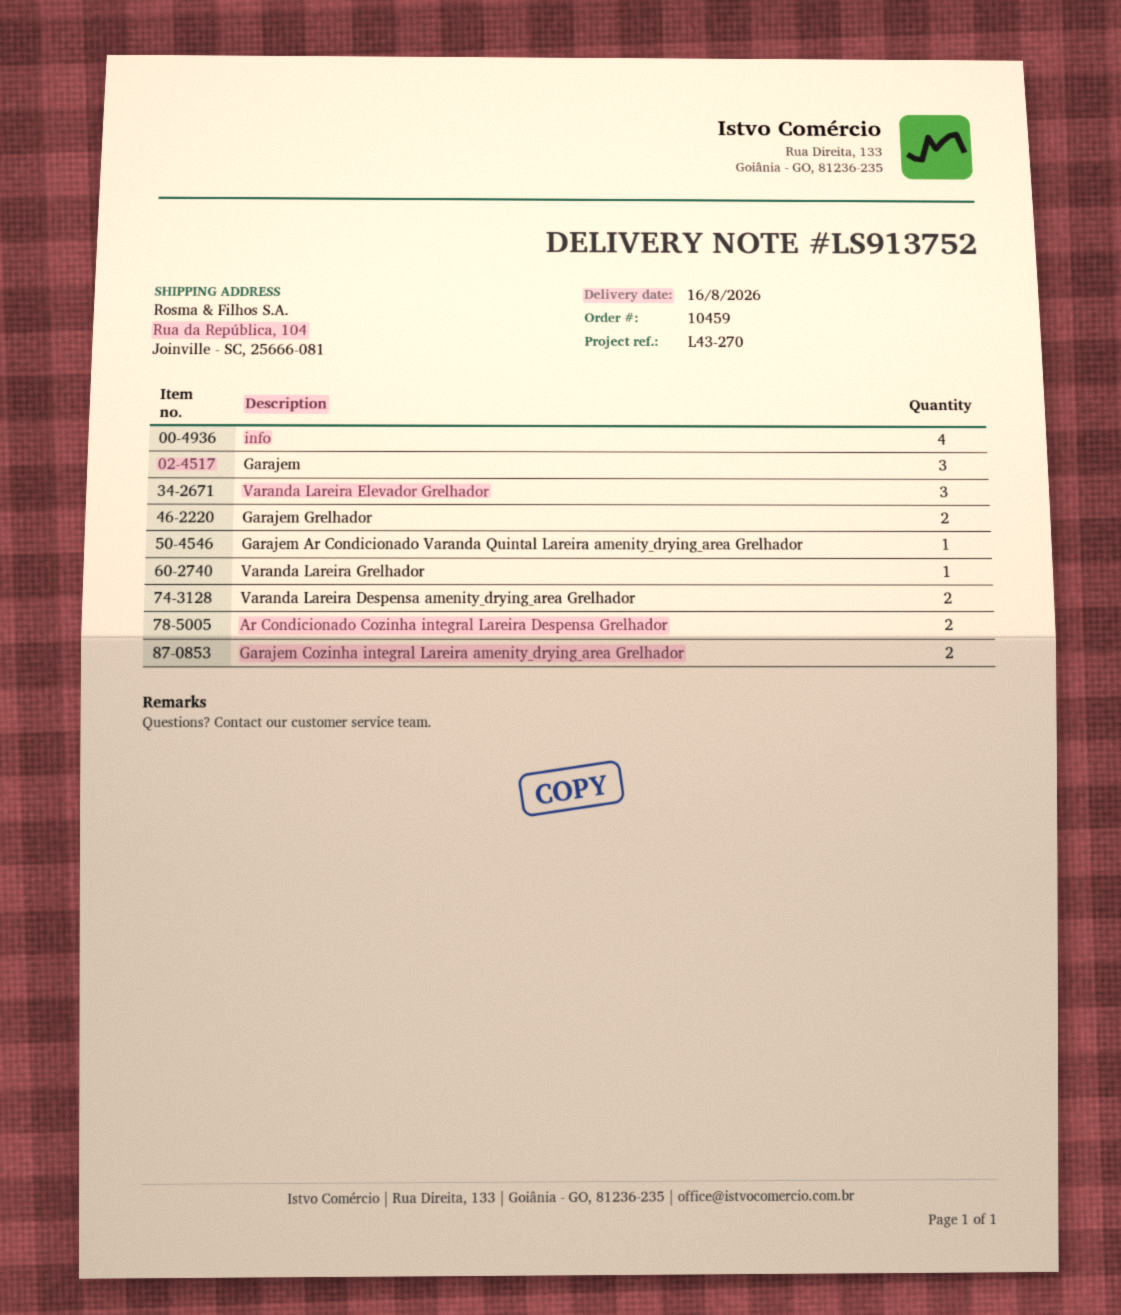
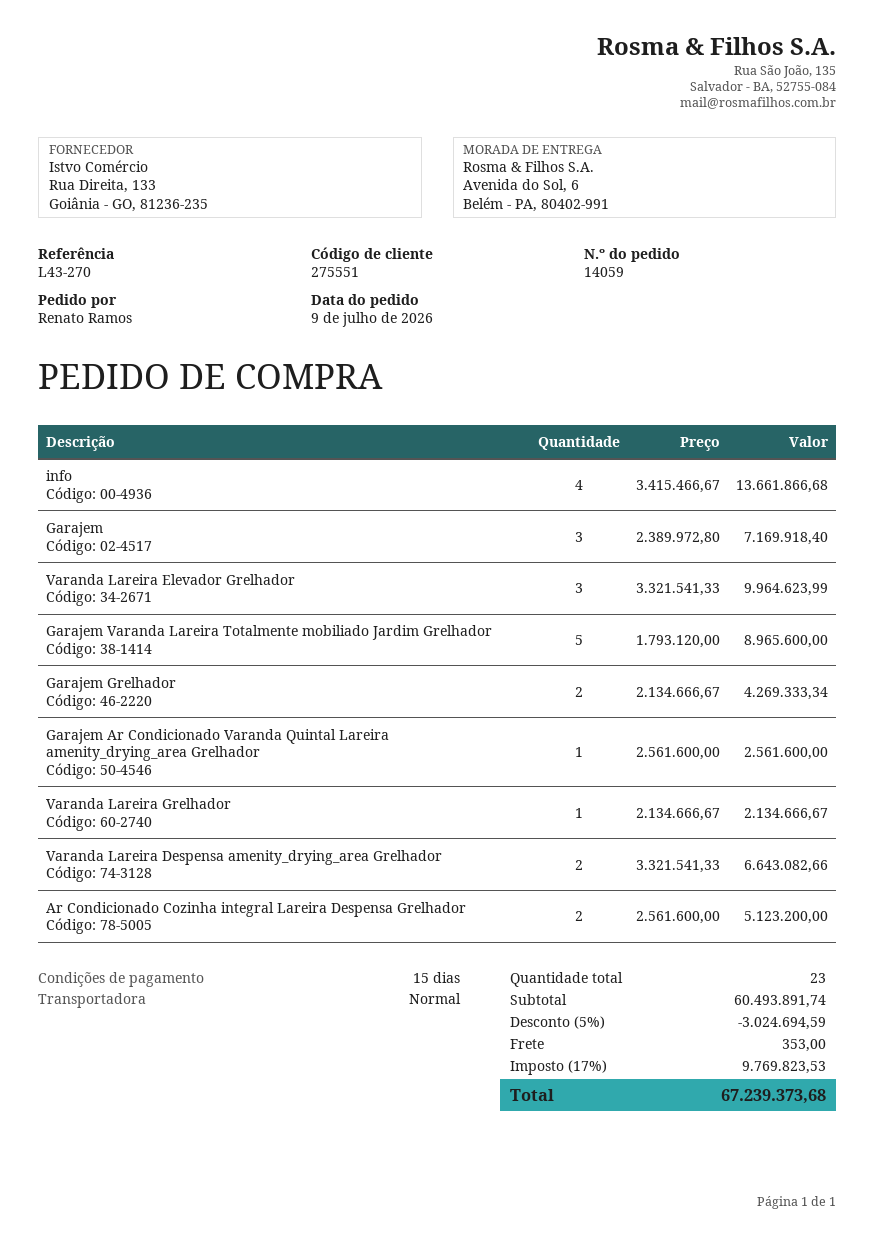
order number: 10459 -> 14059
ship to: Rua da República, 104, Joinville - SC, 25666-081 -> Avenida do Sol, 6, Belém - PA, 80402-991
Garajem Cozinha integral Lareira amenity_drying_area Grelhador: 2 -> none
Garajem Varanda Lareira Totalmente mobiliado Jardim Grelhador: none -> 5

